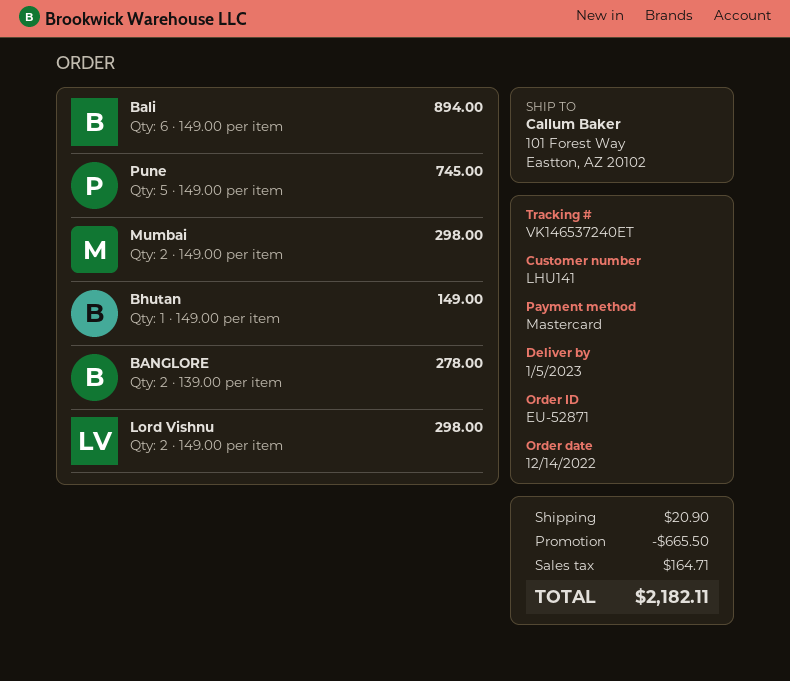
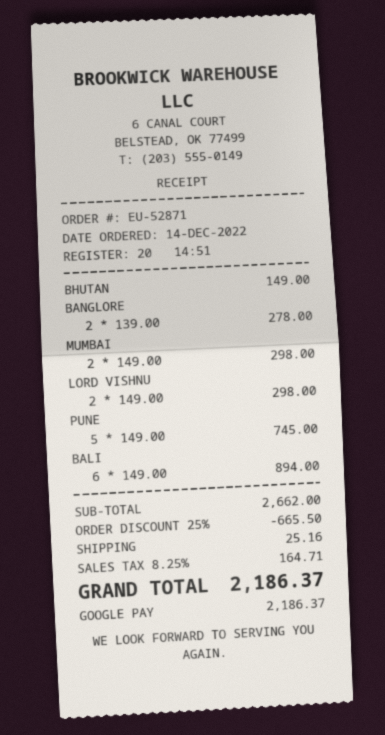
payment method: Mastercard -> Google Pay
shipping: 20.90 -> 25.16
total: 2182.11 -> 2186.37

